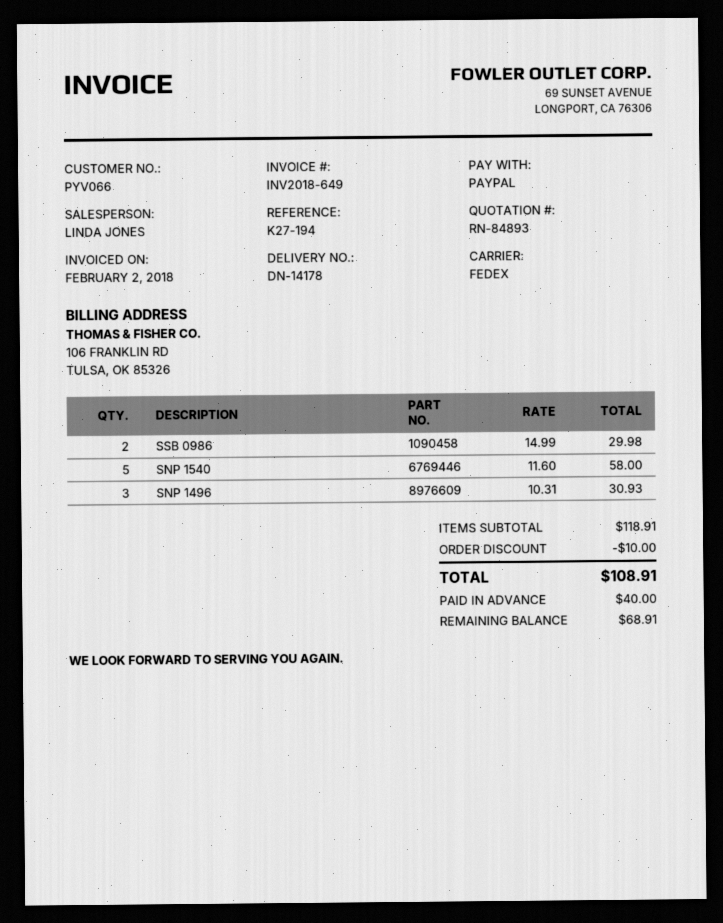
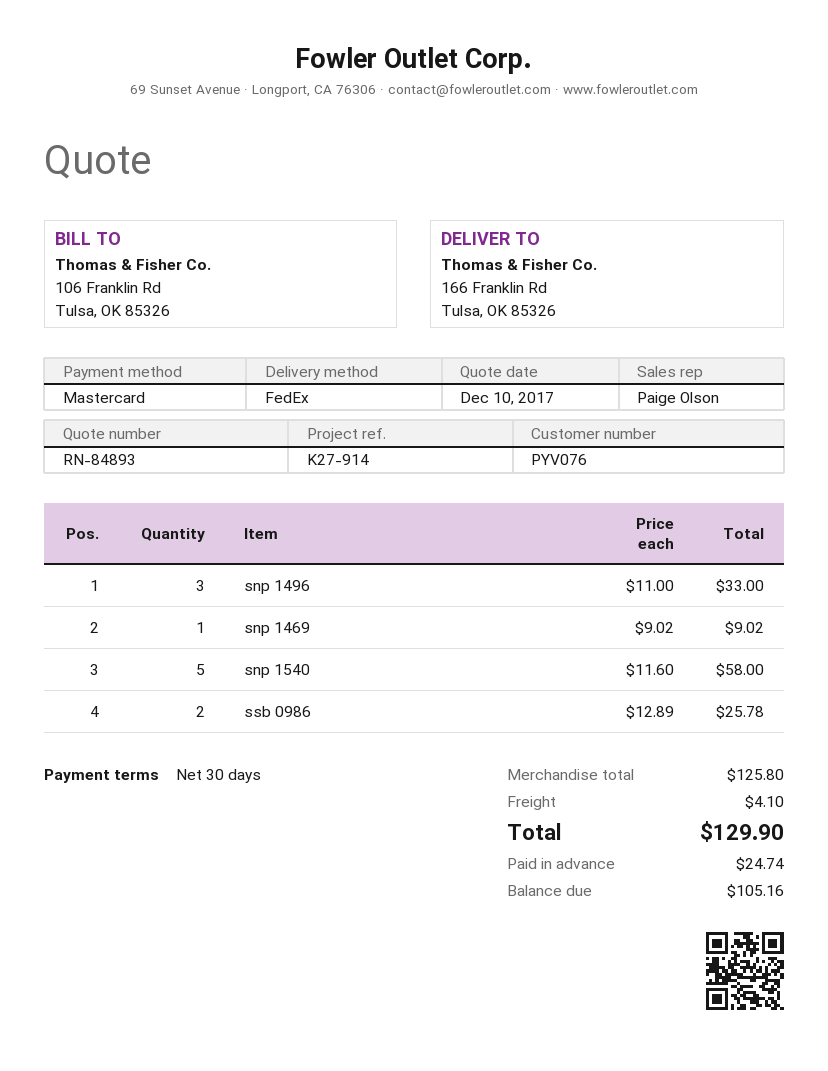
customer number: PYV066 -> PYV076
reference: K27-194 -> K27-914
sales rep: LINDA JONES -> Paige Olson
payment method: PayPal -> Mastercard
SSB 0986: 2 x 14.99 = 29.98 -> 2 x 12.89 = 25.78
SNP 1496: 3 x 10.31 = 30.93 -> 3 x 11.00 = 33.00
snp 1469: none -> 1 x 9.02 = 9.02
subtotal: 118.91 -> 125.80
discount: 10.00 -> none
shipping: none -> 4.10
total: 108.91 -> 129.90
deposit: 40.00 -> 24.74
balance: 68.91 -> 105.16

